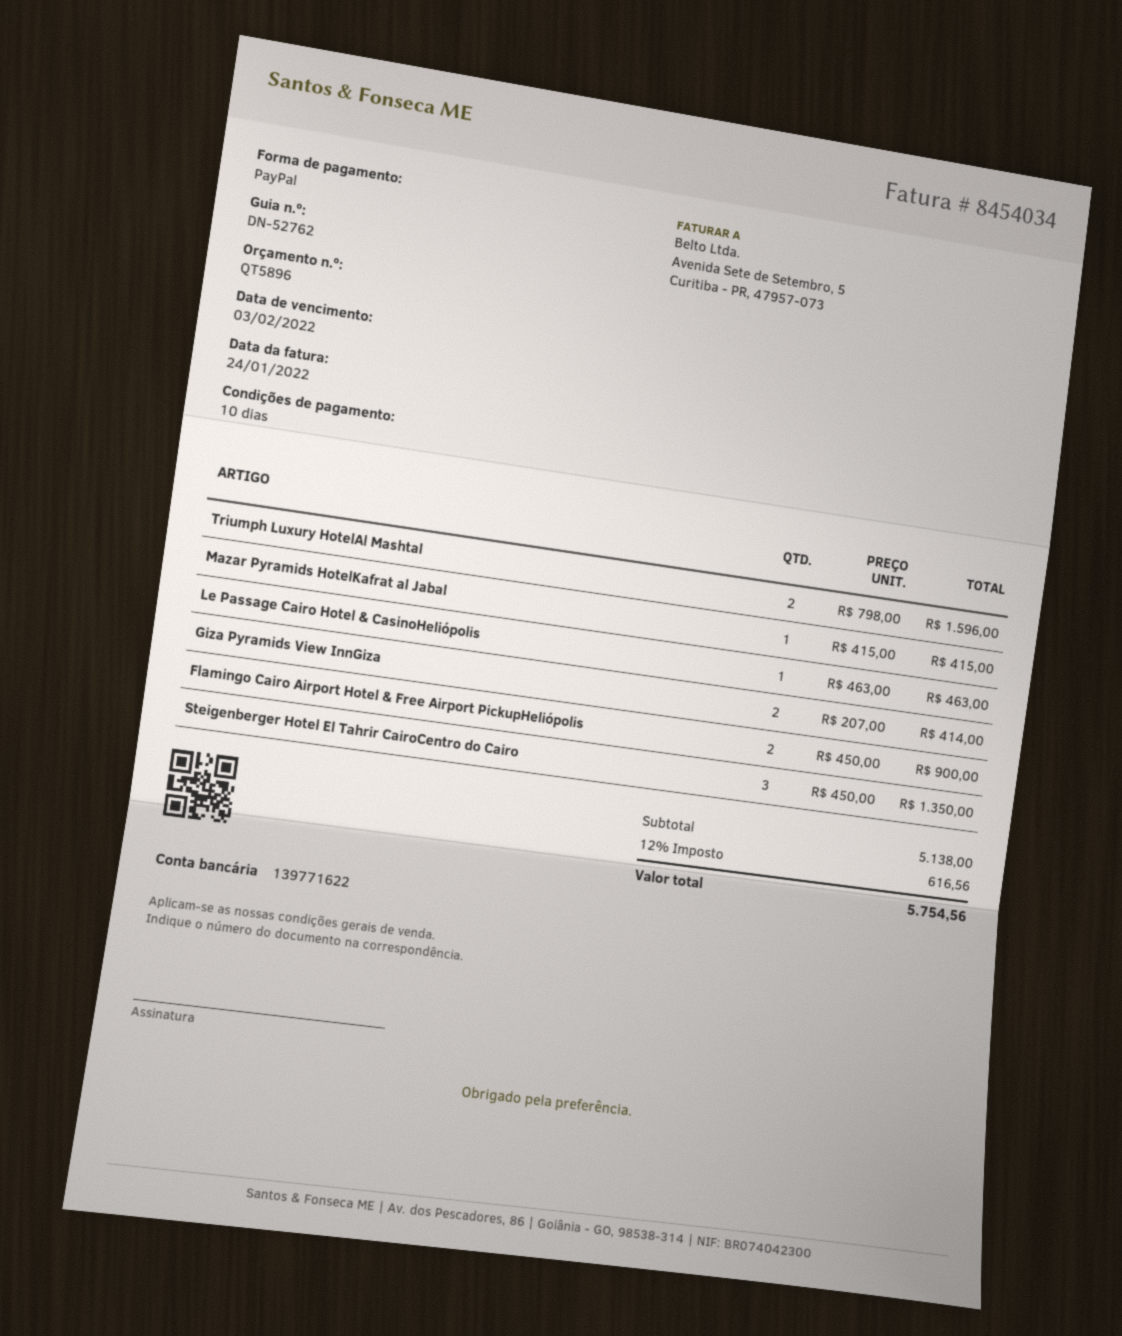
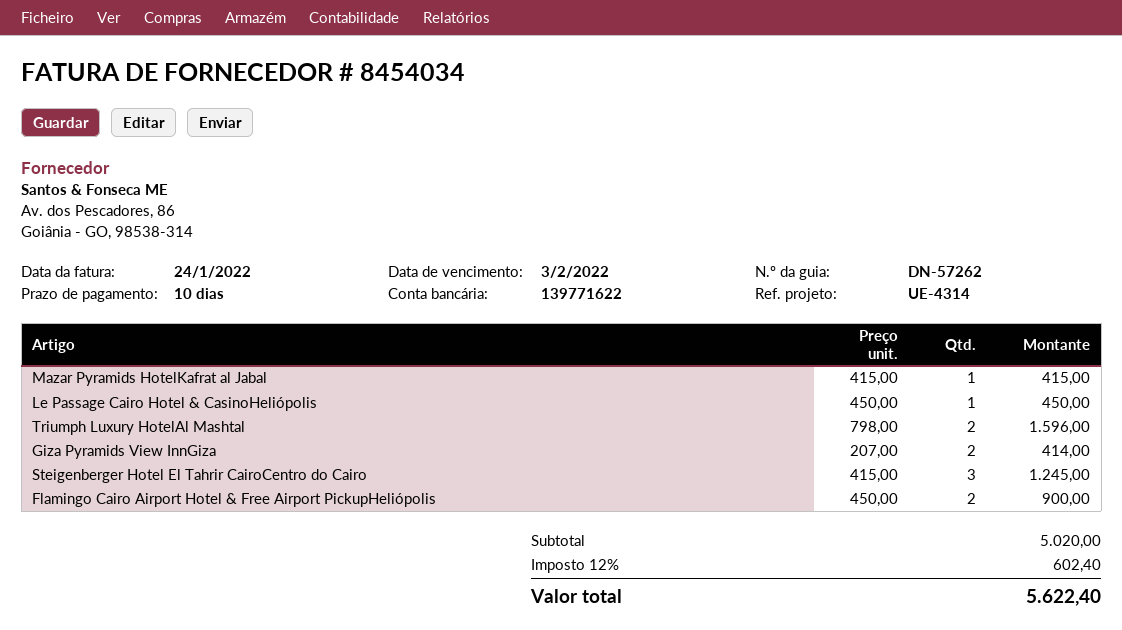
delivery note number: DN-52762 -> DN-57262
Le Passage Cairo Hotel & CasinoHeliópolis: 1 x 463.00 = 463.00 -> 1 x 450.00 = 450.00
Steigenberger Hotel El Tahrir CairoCentro do Cairo: 3 x 450.00 = 1350.00 -> 3 x 415.00 = 1245.00
subtotal: 5138.00 -> 5020.00
tax: 12% = 616.56 -> 12% = 602.40
total: 5754.56 -> 5622.40

